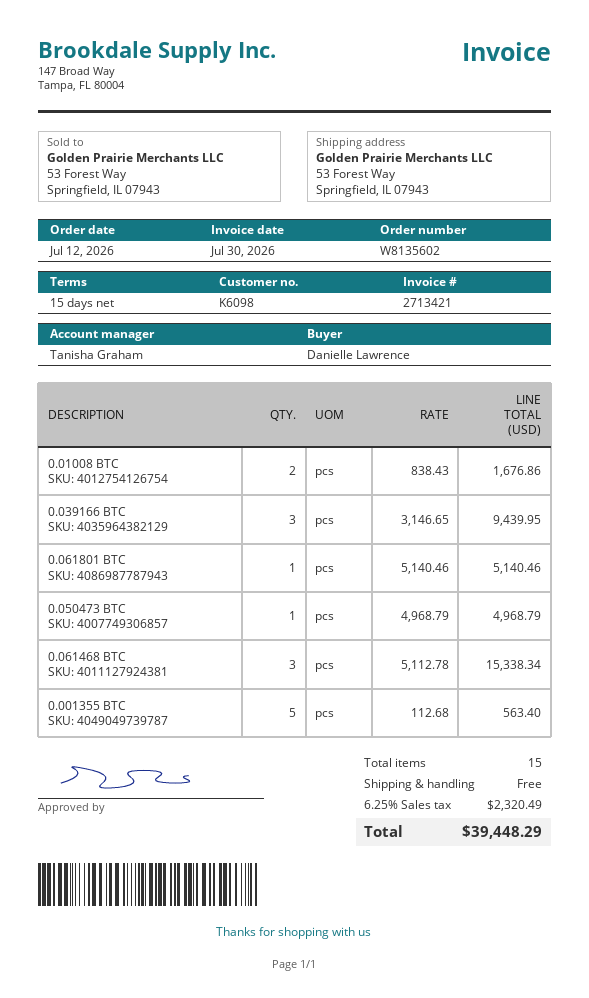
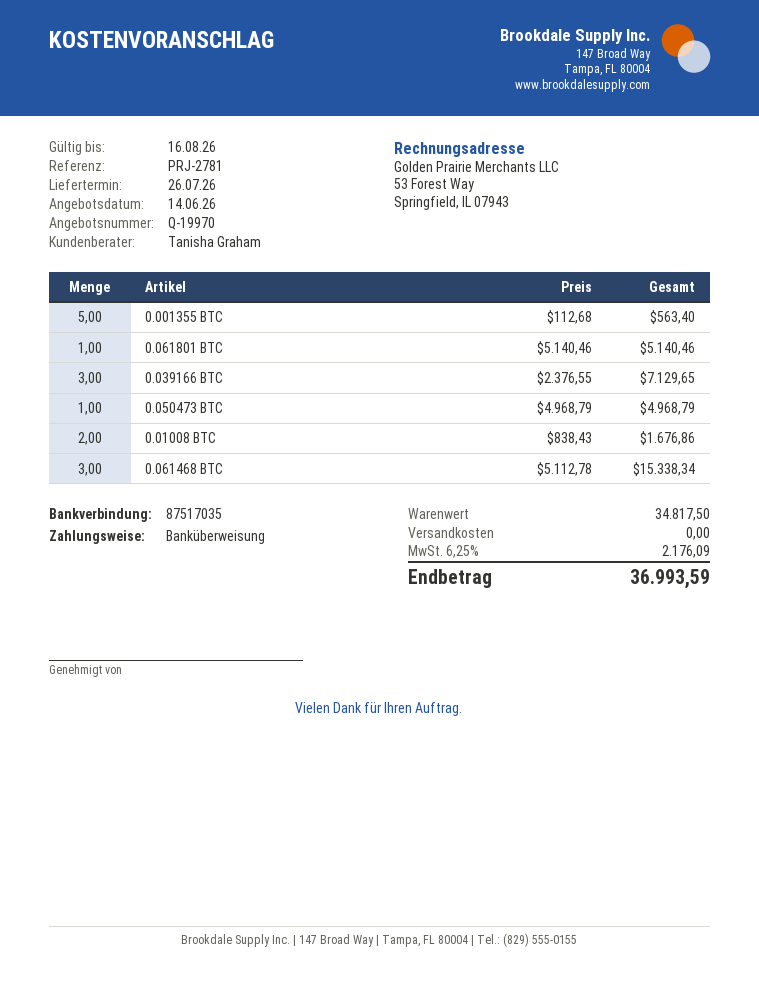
0.039166 BTC: 3 x 3146.65 = 9439.95 -> 3 x 2376.55 = 7129.65
tax: 6.25% = 2320.49 -> 6.25% = 2176.09
total: 39448.29 -> 36993.59

